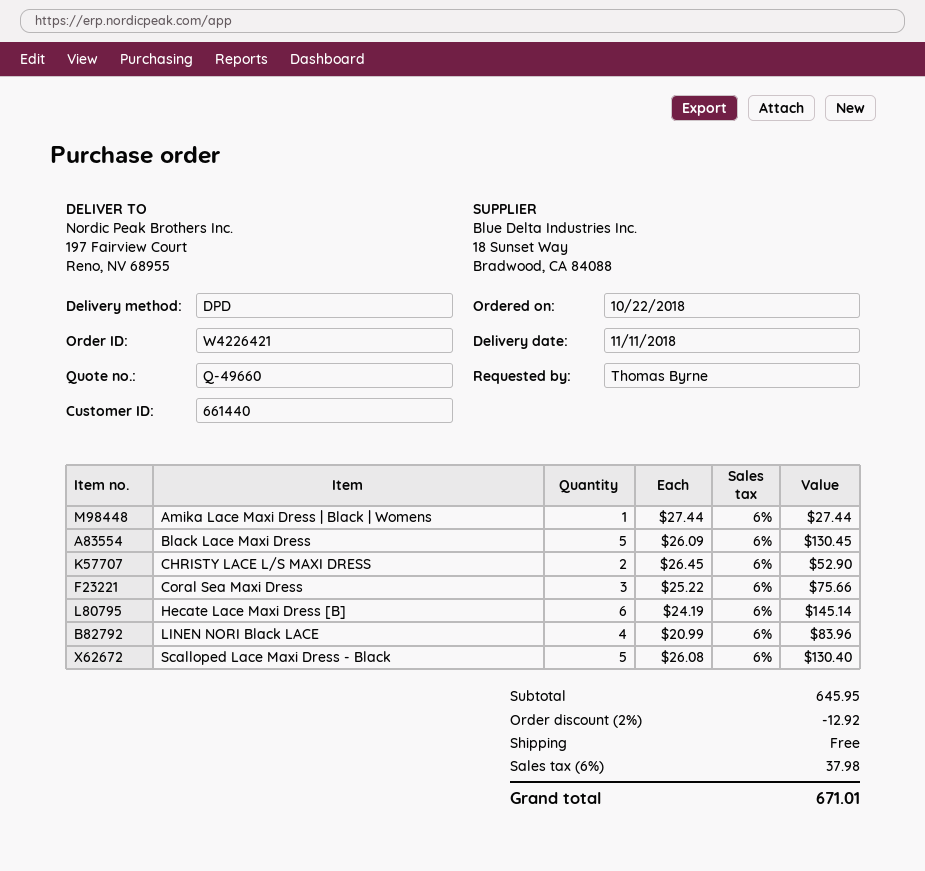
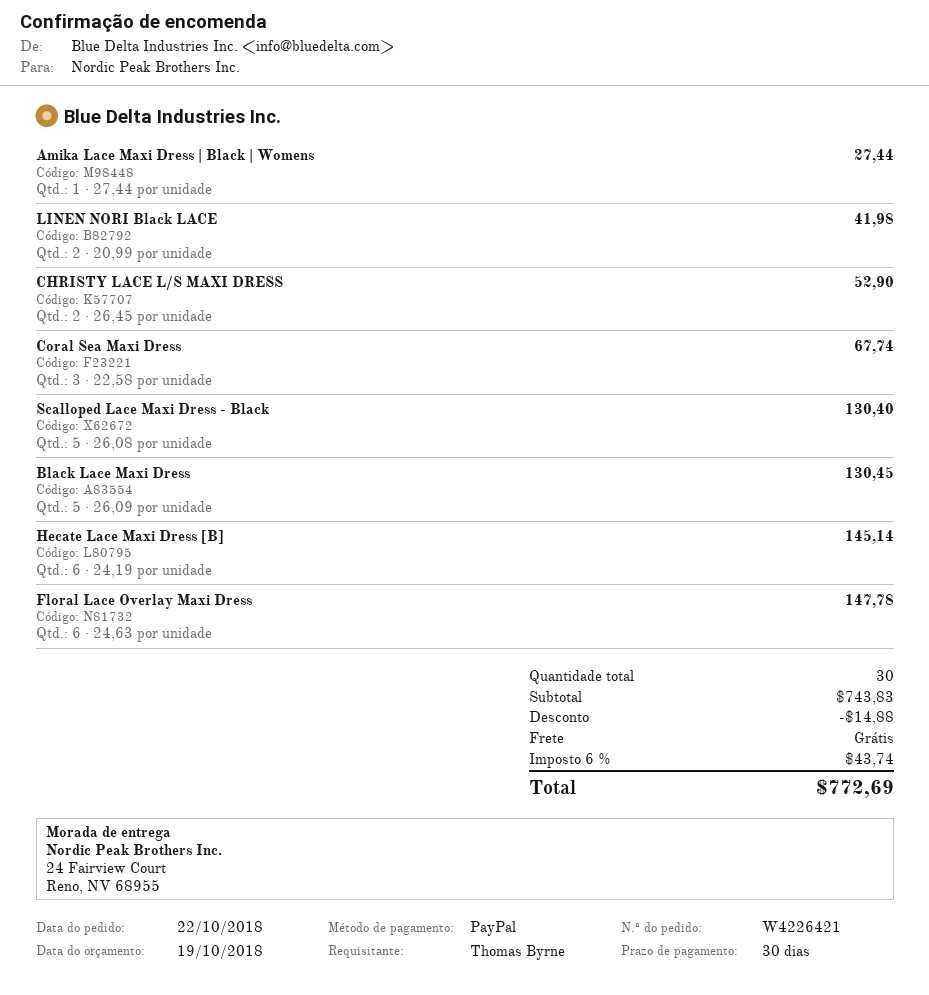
ship to: 197 Fairview Court, Reno, NV 68955 -> 24 Fairview Court, Reno, NV 68955
Coral Sea Maxi Dress: 3 x 25.22 = 75.66 -> 3 x 22.58 = 67.74
LINEN NORI Black LACE: 4 x 20.99 = 83.96 -> 2 x 20.99 = 41.98
Floral Lace Overlay Maxi Dress: none -> 6 x 24.63 = 147.78
subtotal: 645.95 -> 743.83
discount: 12.92 -> 14.88
tax: 6% = 37.98 -> 6% = 43.74
total: 671.01 -> 772.69

